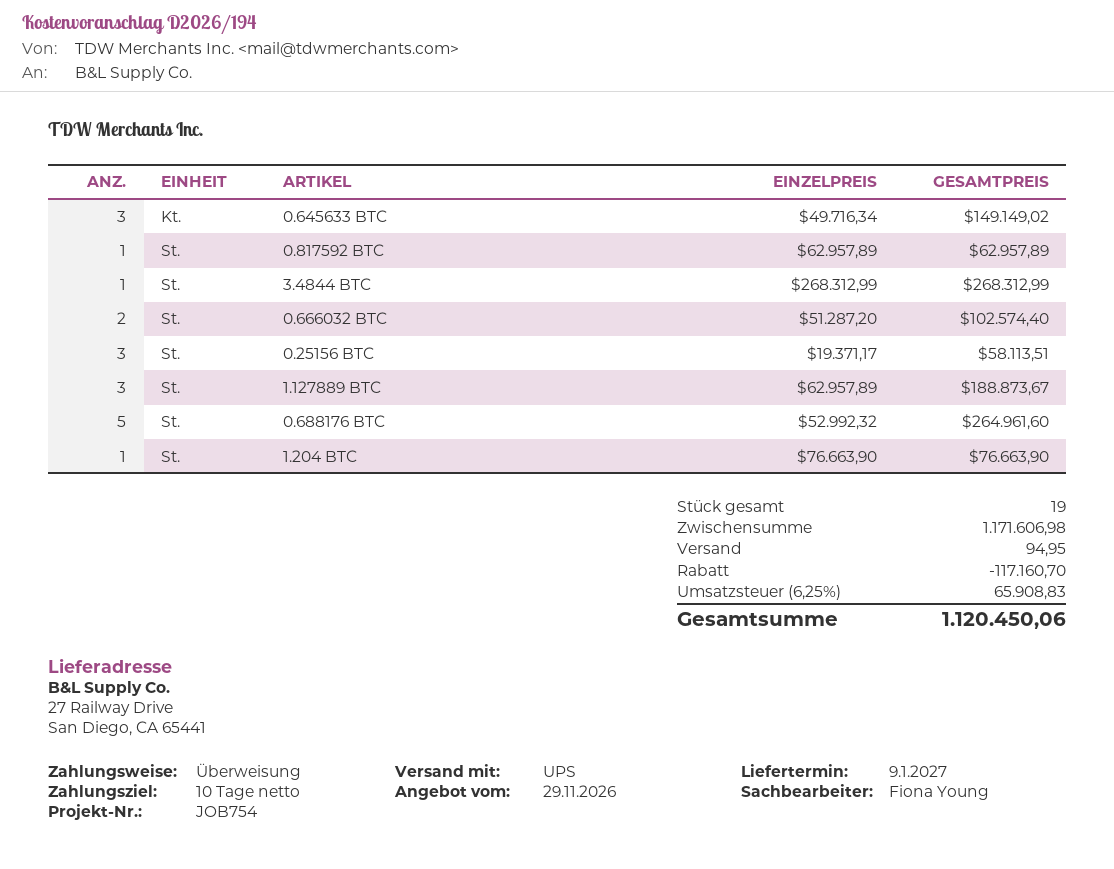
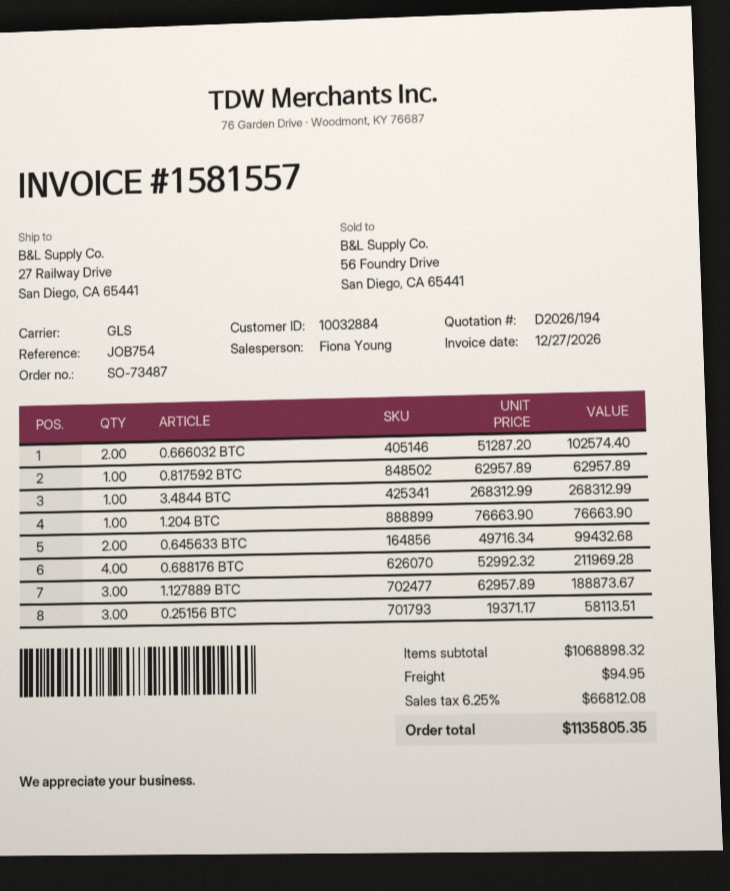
shipping method: UPS -> GLS
0.645633 BTC: 3 x 49716.34 = 149149.02 -> 2 x 49716.34 = 99432.68
0.688176 BTC: 5 x 52992.32 = 264961.60 -> 4 x 52992.32 = 211969.28
subtotal: 1171606.98 -> 1068898.32
discount: 117160.70 -> none
tax: 6.25% = 65908.83 -> 6.25% = 66812.08
total: 1120450.06 -> 1135805.35

